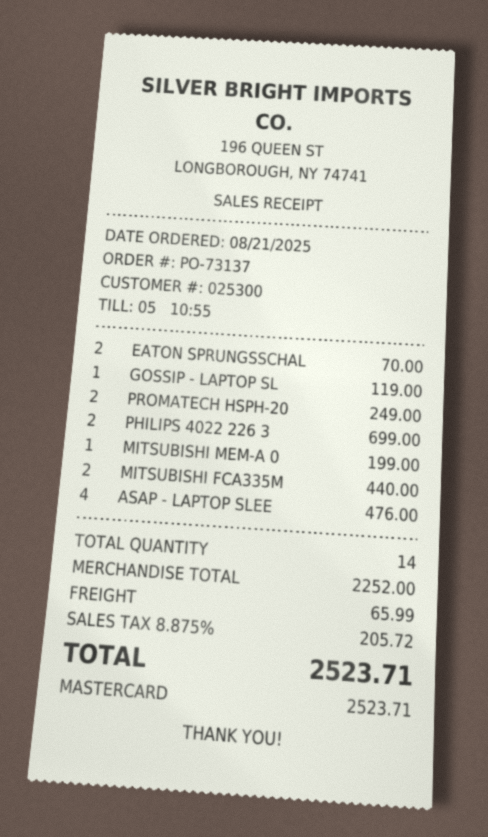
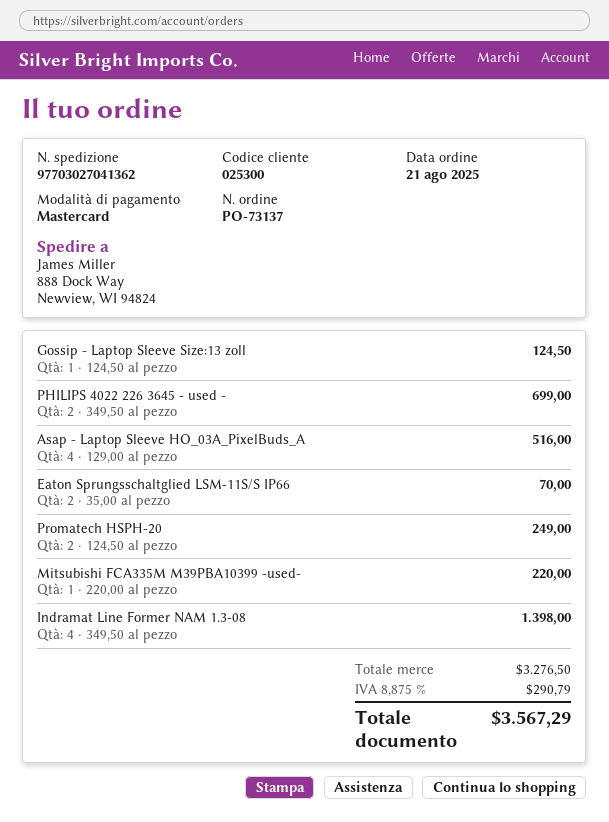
GOSSIP - LAPTOP SL: 1 for 119.00 -> 1 for 124.50
MITSUBISHI MEM-A 0: 1 for 199.00 -> none
MITSUBISHI FCA335M: 2 for 440.00 -> 1 for 220.00
ASAP - LAPTOP SLEE: 4 for 476.00 -> 4 for 516.00
Indramat Line Former NAM 1.3-08: none -> 4 for 1398.00
subtotal: 2252.00 -> 3276.50
shipping: 65.99 -> none
tax: 8.875% = 205.72 -> 8.875% = 290.79
total: 2523.71 -> 3567.29

